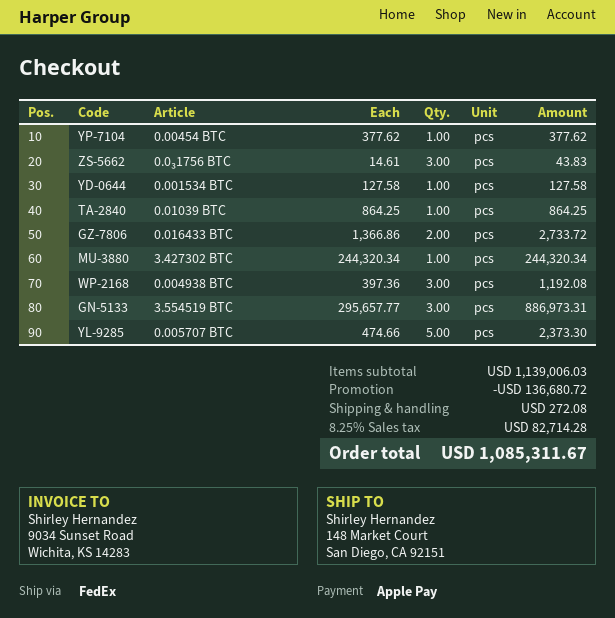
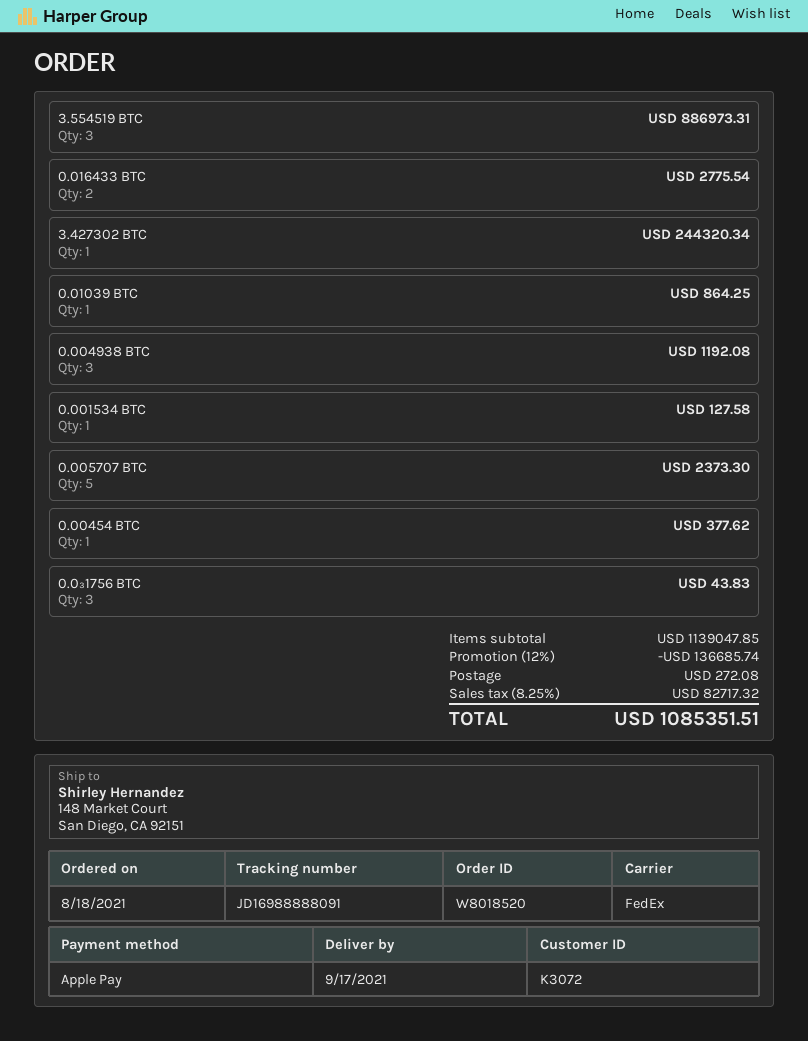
0.016433 BTC: 2 for 2733.72 -> 2 for 2775.54
subtotal: 1139006.03 -> 1139047.85
discount: 136680.72 -> 136685.74
tax: 8.25% = 82714.28 -> 8.25% = 82717.32
total: 1085311.67 -> 1085351.51

